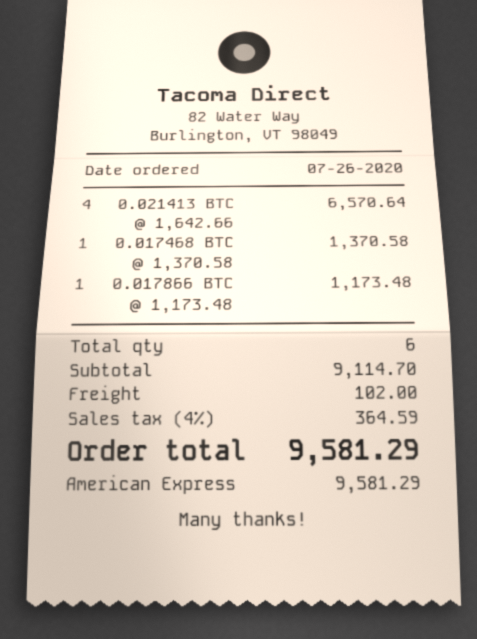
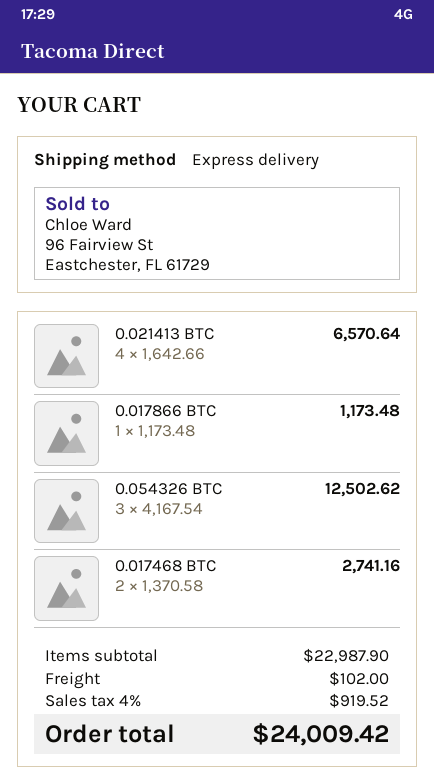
0.017468 BTC: 1 x 1370.58 = 1370.58 -> 2 x 1370.58 = 2741.16
0.054326 BTC: none -> 3 x 4167.54 = 12502.62
subtotal: 9114.70 -> 22987.90
tax: 4% = 364.59 -> 4% = 919.52
total: 9581.29 -> 24009.42

